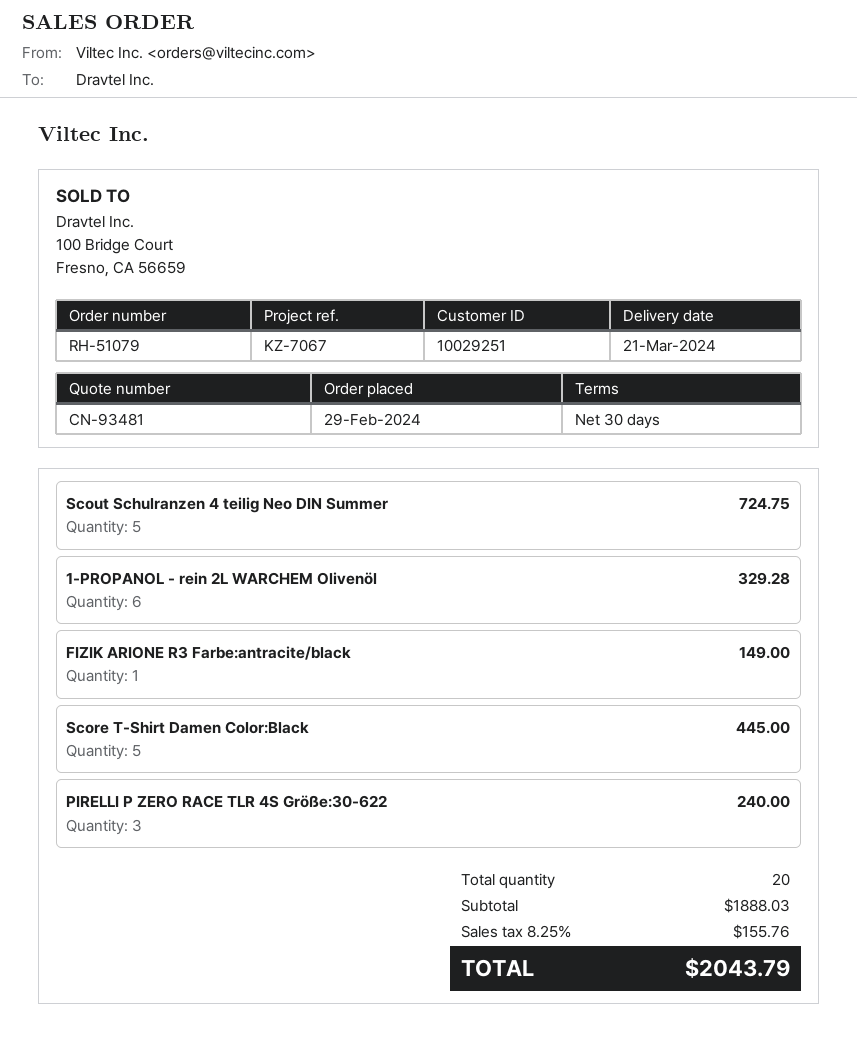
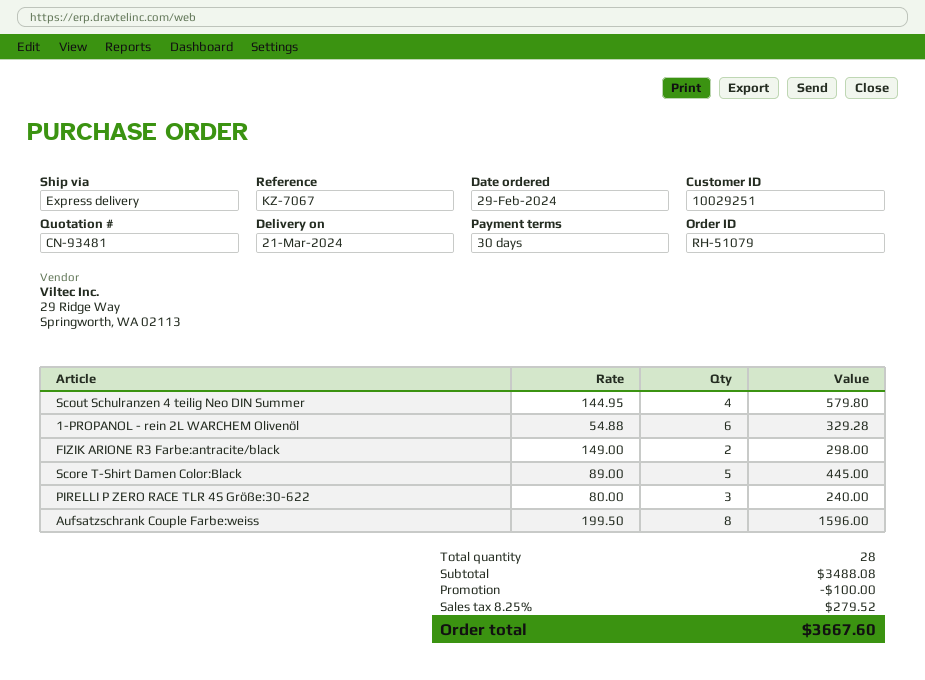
Scout Schulranzen 4 teilig Neo DIN Summer: 5 for 724.75 -> 4 for 579.80
FIZIK ARIONE R3 Farbe:antracite/black: 1 for 149.00 -> 2 for 298.00
Aufsatzschrank Couple Farbe:weiss: none -> 8 for 1596.00
total quantity: 20 -> 28
subtotal: 1888.03 -> 3488.08
discount: none -> 100.00
tax: 8.25% = 155.76 -> 8.25% = 279.52
total: 2043.79 -> 3667.60

